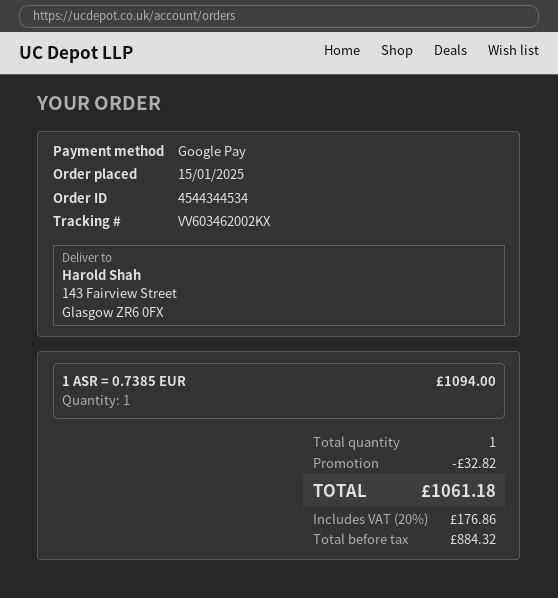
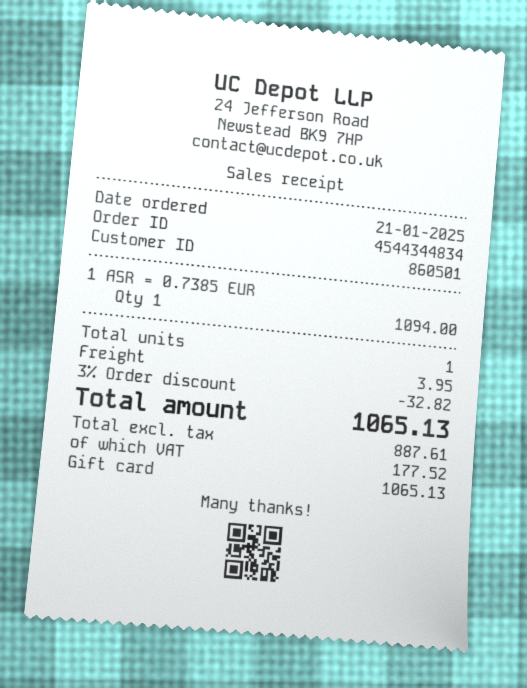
order number: 4544344534 -> 4544344834
order date: 2025-01-15 -> 2025-01-21
payment method: Google Pay -> gift card
shipping: none -> 3.95
net: 884.32 -> 887.61
tax: 176.86 -> 177.52
total: 1061.18 -> 1065.13

